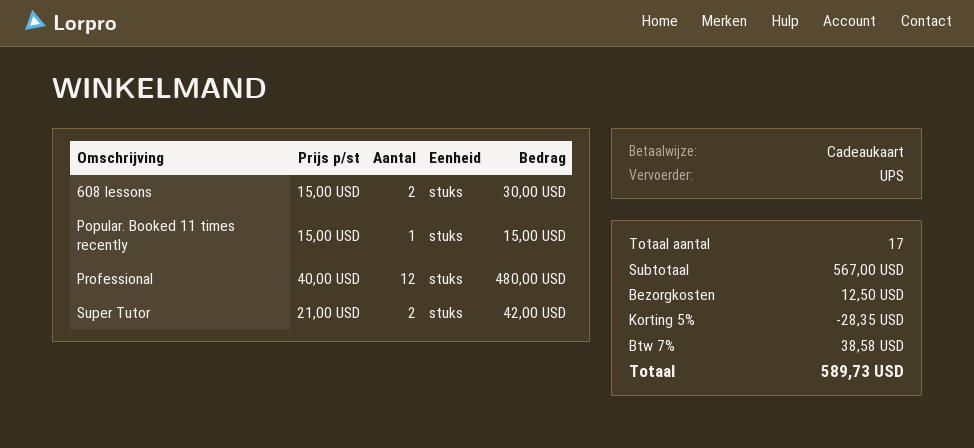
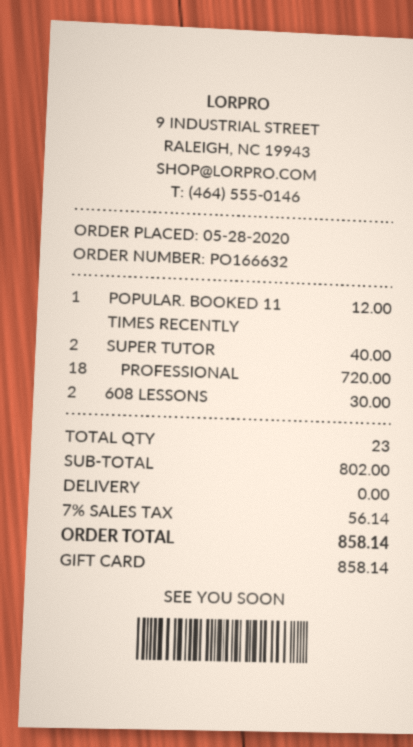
Popular. Booked 11 times recently: 1 for 15.00 -> 1 for 12.00
Professional: 12 for 480.00 -> 18 for 720.00
Super Tutor: 2 for 42.00 -> 2 for 40.00
total quantity: 17 -> 23
subtotal: 567.00 -> 802.00
discount: 5% = 28.35 -> none
shipping: 12.50 -> 0.00
tax: 7% = 38.58 -> 7% = 56.14
total: 589.73 -> 858.14

